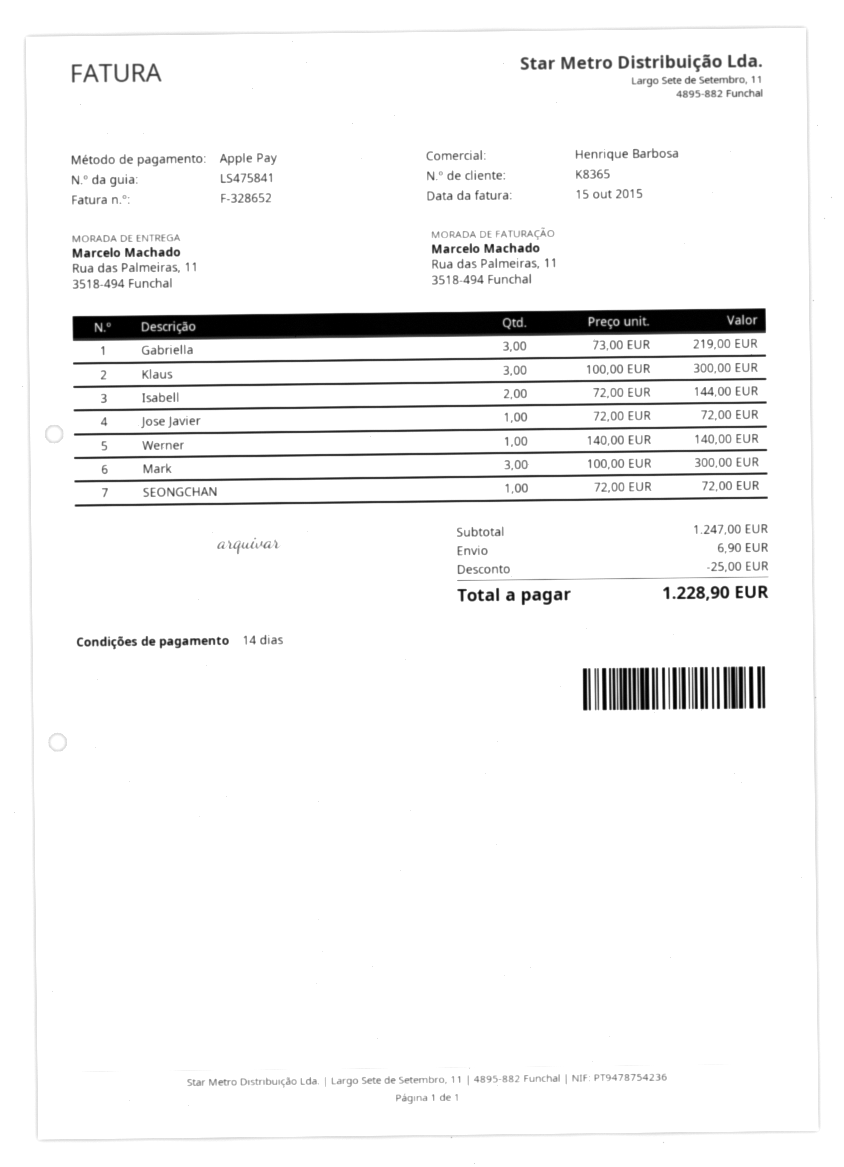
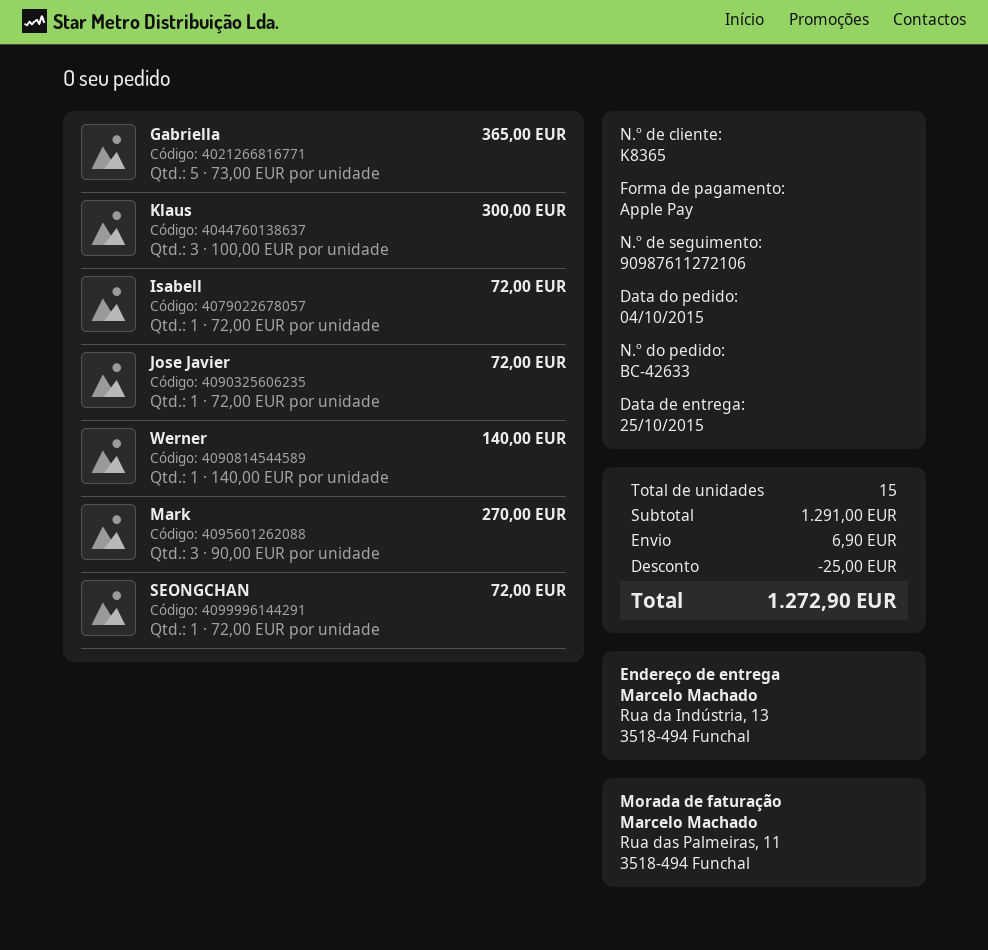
ship to: Rua das Palmeiras, 11, 3518-494 Funchal -> Rua da Indústria, 13, 3518-494 Funchal
Gabriella: 3 x 73.00 = 219.00 -> 5 x 73.00 = 365.00
Isabell: 2 x 72.00 = 144.00 -> 1 x 72.00 = 72.00
Mark: 3 x 100.00 = 300.00 -> 3 x 90.00 = 270.00
subtotal: 1247.00 -> 1291.00
total: 1228.90 -> 1272.90

